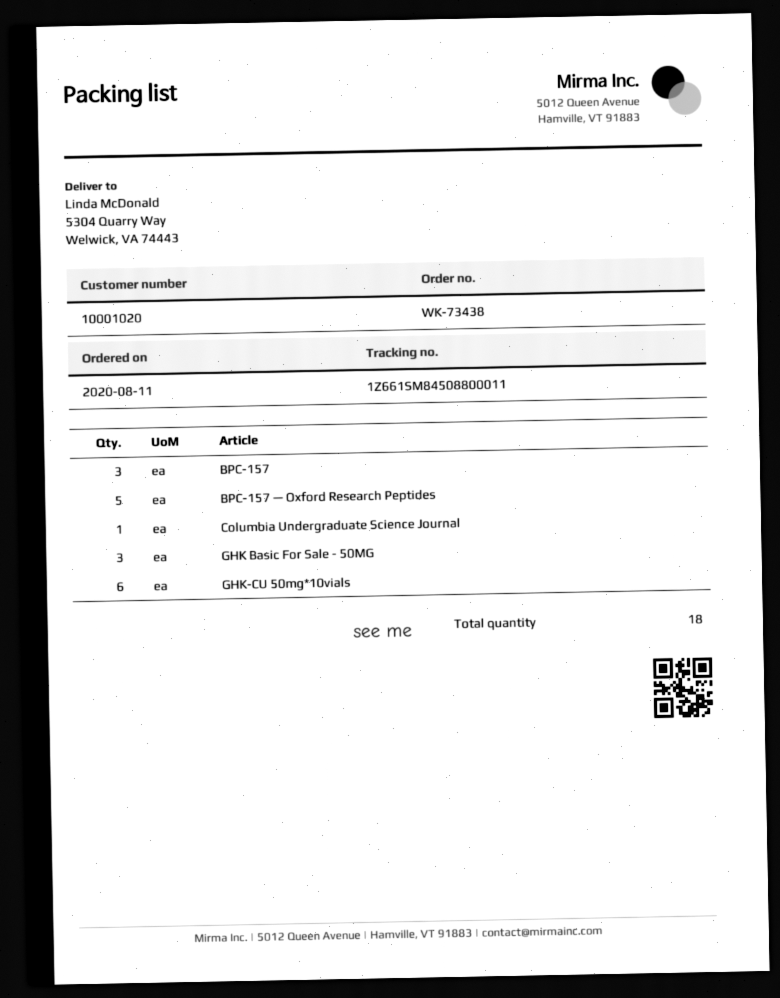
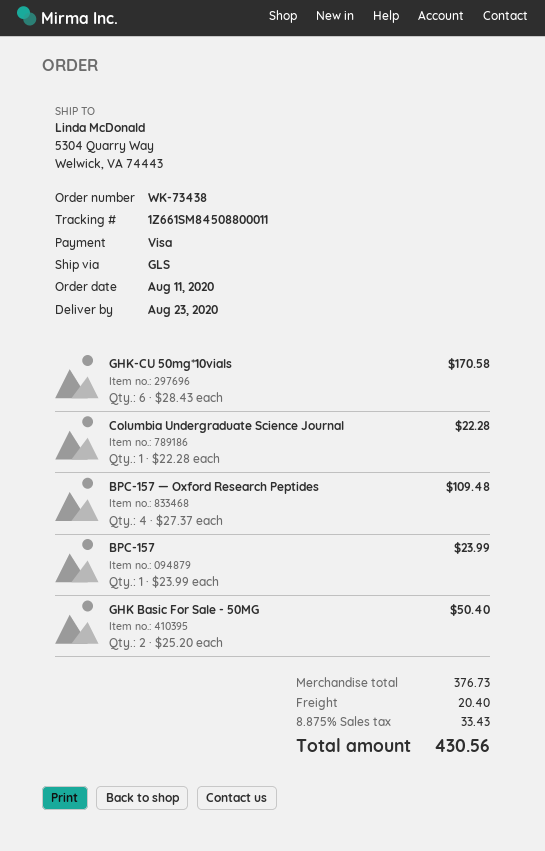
BPC-157: 3 -> 1
BPC-157 — Oxford Research Peptides: 5 -> 4
GHK Basic For Sale - 50MG: 3 -> 2

